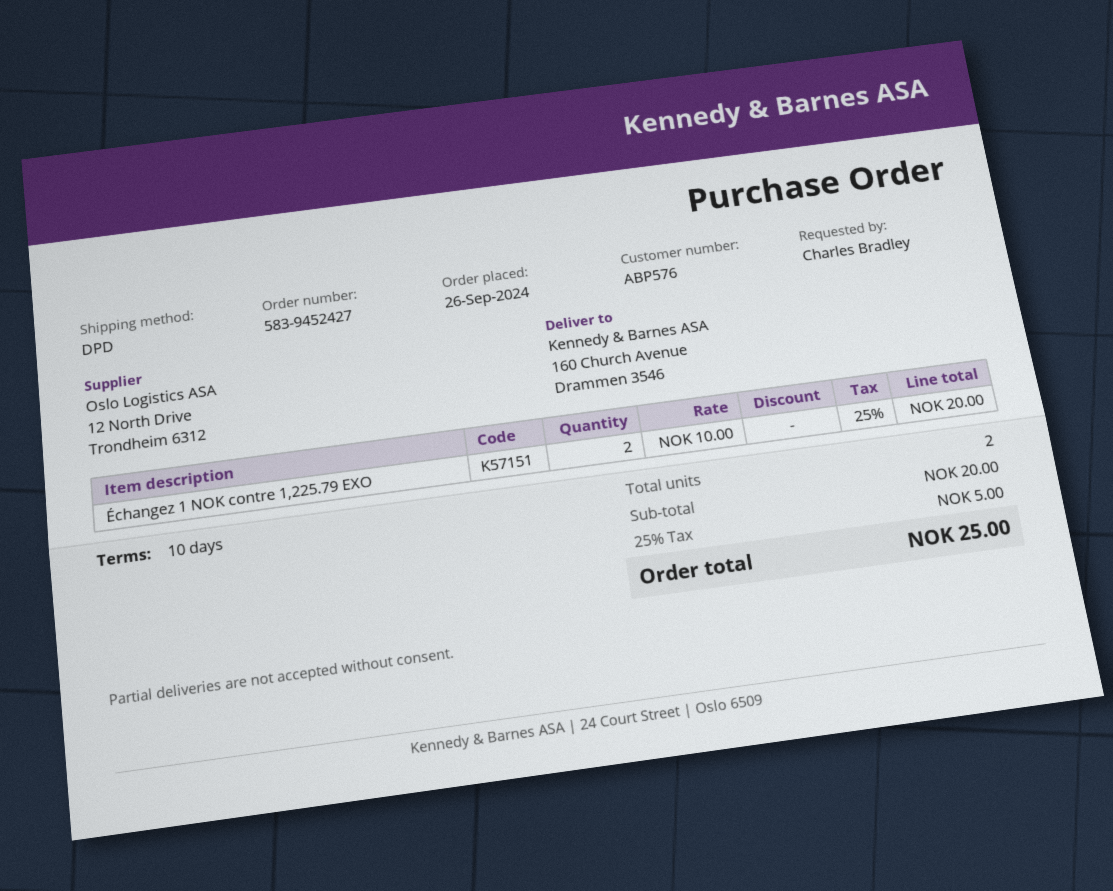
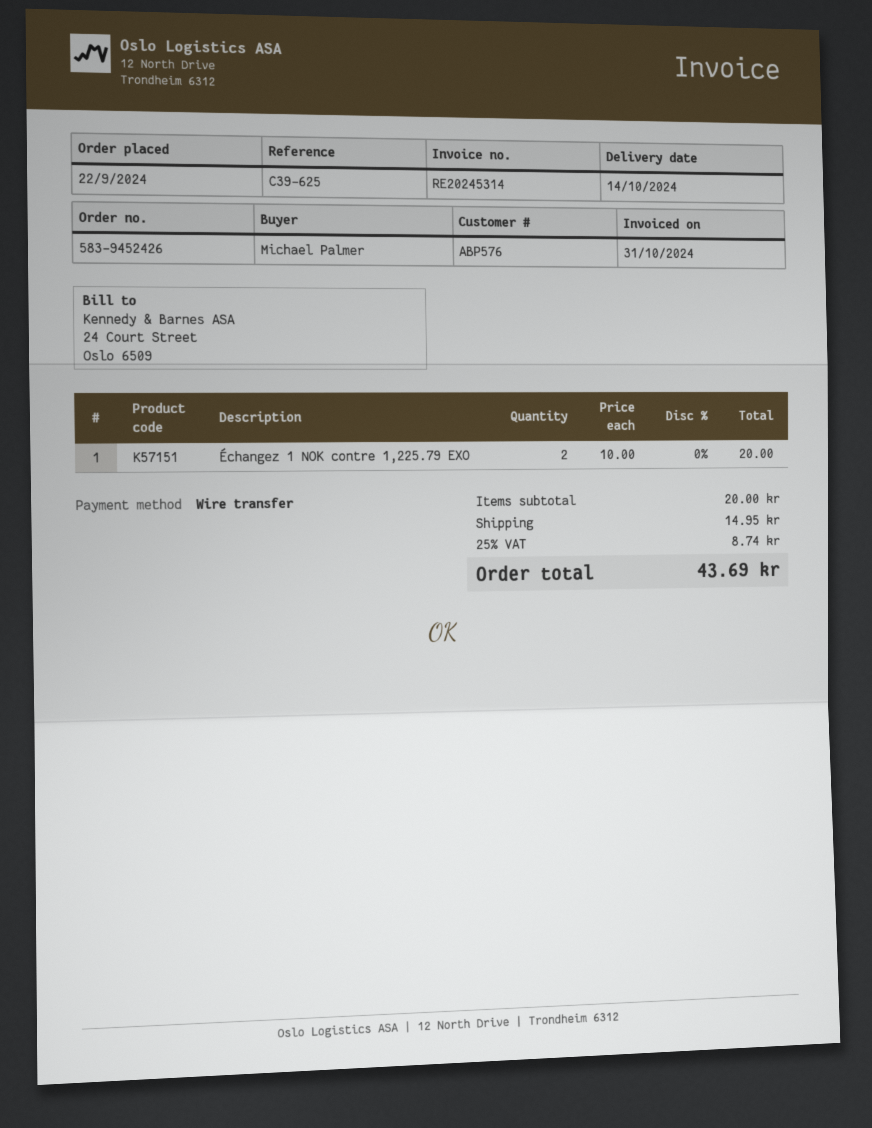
order number: 583-9452427 -> 583-9452426
order date: 2024-09-26 -> 2024-09-22
ordered by: Charles Bradley -> Michael Palmer
shipping: none -> 14.95
tax: 25% = 5.00 -> 25% = 8.74
total: 25.00 -> 43.69

